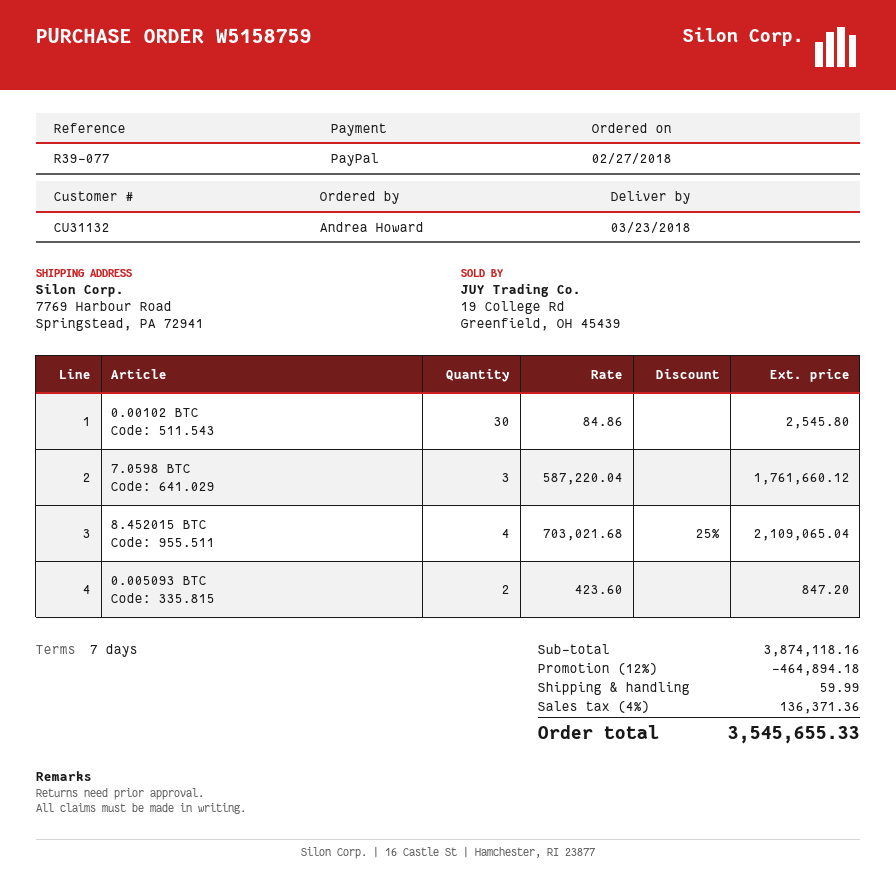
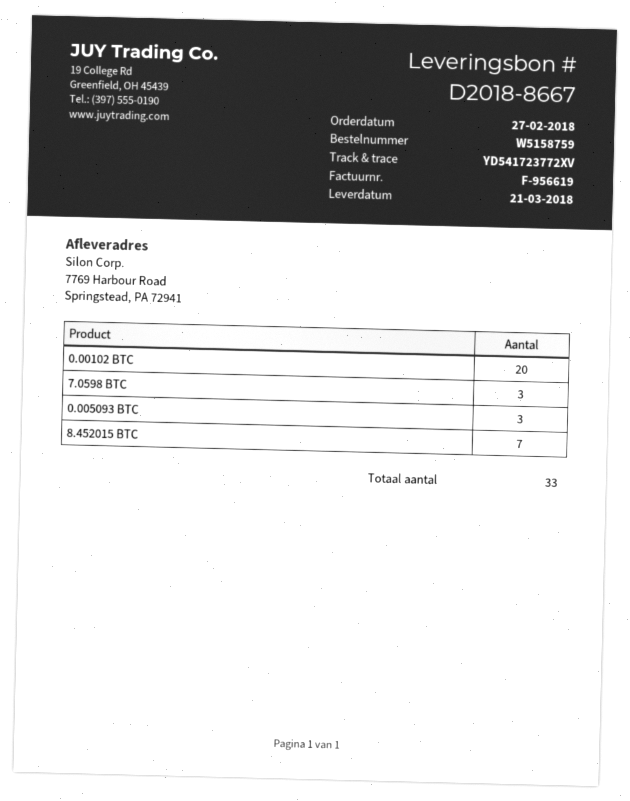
delivery date: 2018-03-23 -> 2018-03-21
0.00102 BTC: 30 -> 20
8.452015 BTC: 4 -> 7
0.005093 BTC: 2 -> 3

